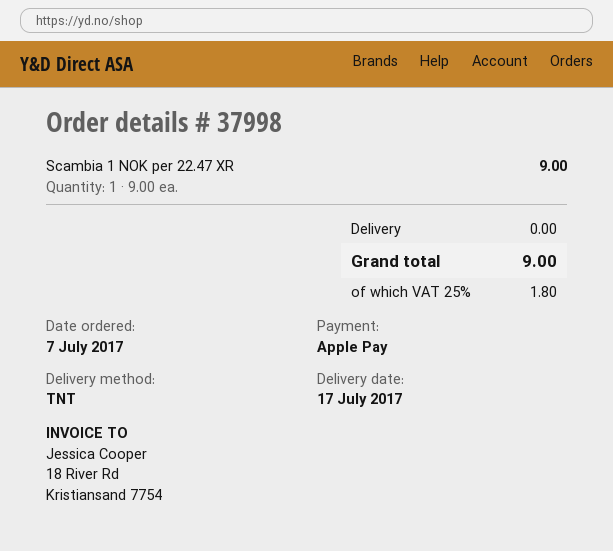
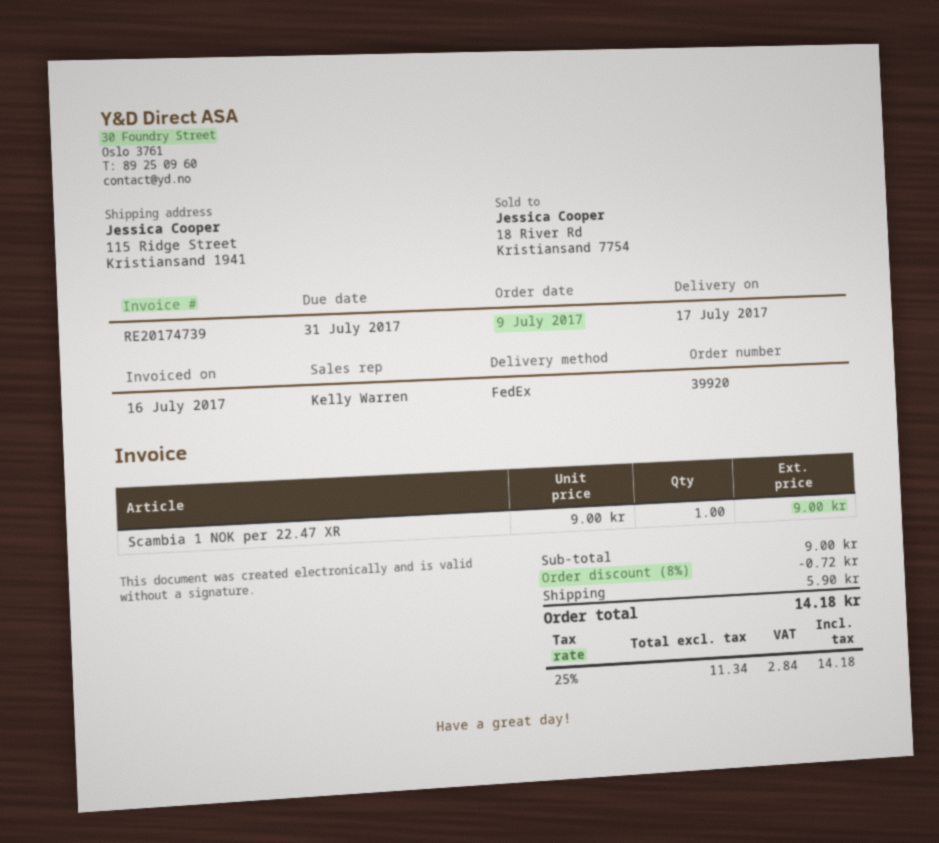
order number: 37998 -> 39920
order date: 2017-07-07 -> 2017-07-09
shipping method: TNT -> FedEx
discount: none -> 8% = 0.72
shipping: 0.00 -> 5.90
tax: 25% = 1.80 -> 25% = 2.84
total: 9.00 -> 14.18

